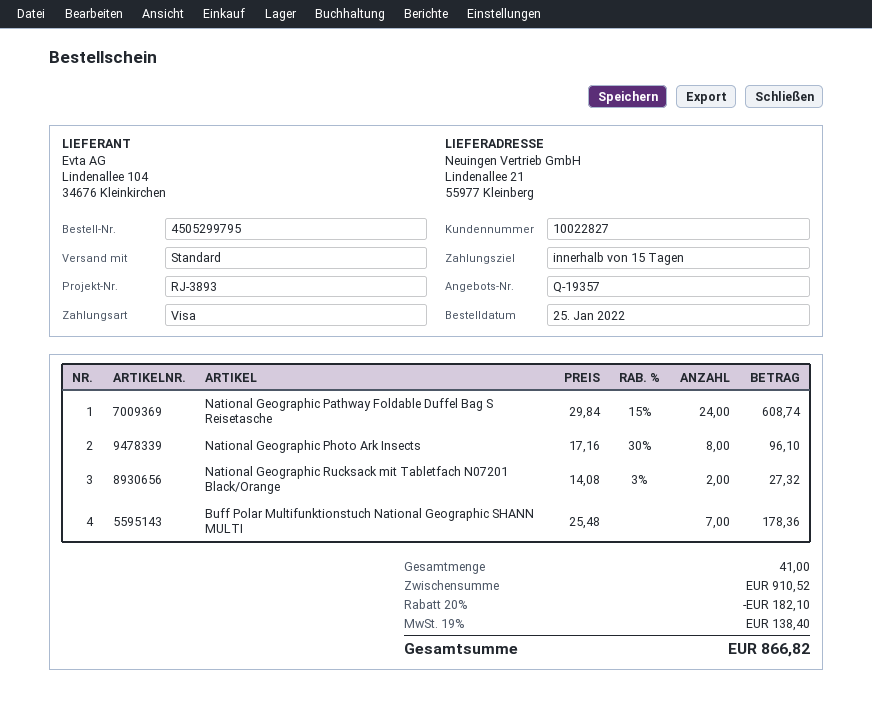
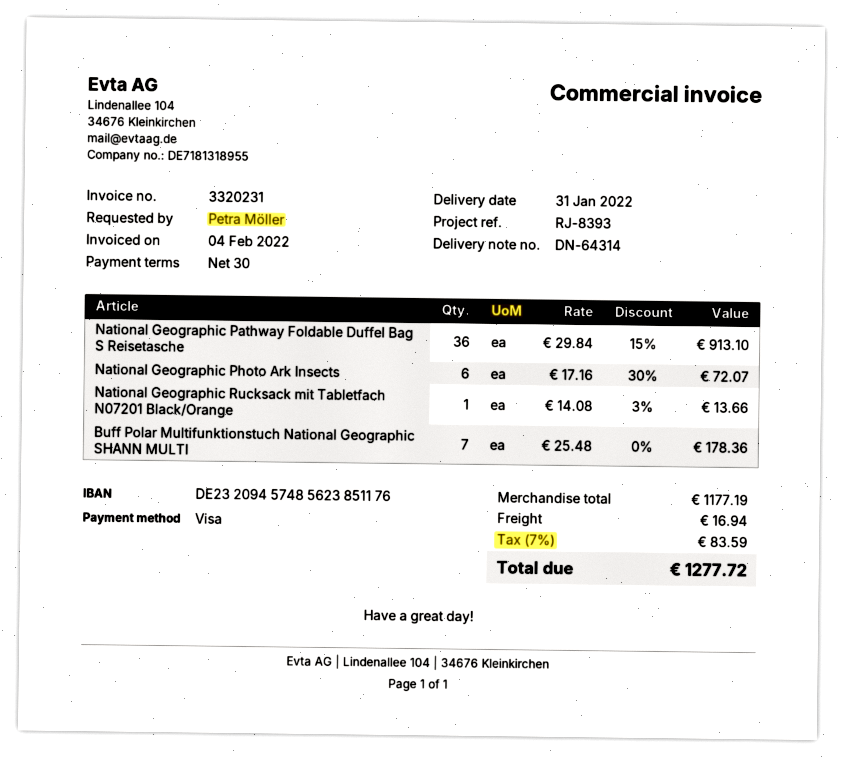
payment terms: 15 days -> 30 days
reference: RJ-3893 -> RJ-8393
National Geographic Pathway Foldable Duffel Bag S Reisetasche: 24 x 29.84 - 15% = 608.74 -> 36 x 29.84 - 15% = 913.10
National Geographic Photo Ark Insects: 8 x 17.16 - 30% = 96.10 -> 6 x 17.16 - 30% = 72.07
National Geographic Rucksack mit Tabletfach N07201 Black/Orange: 2 x 14.08 - 3% = 27.32 -> 1 x 14.08 - 3% = 13.66
subtotal: 910.52 -> 1177.19
discount: 20% = 182.10 -> none
shipping: none -> 16.94
tax: 19% = 138.40 -> 7% = 83.59
total: 866.82 -> 1277.72

